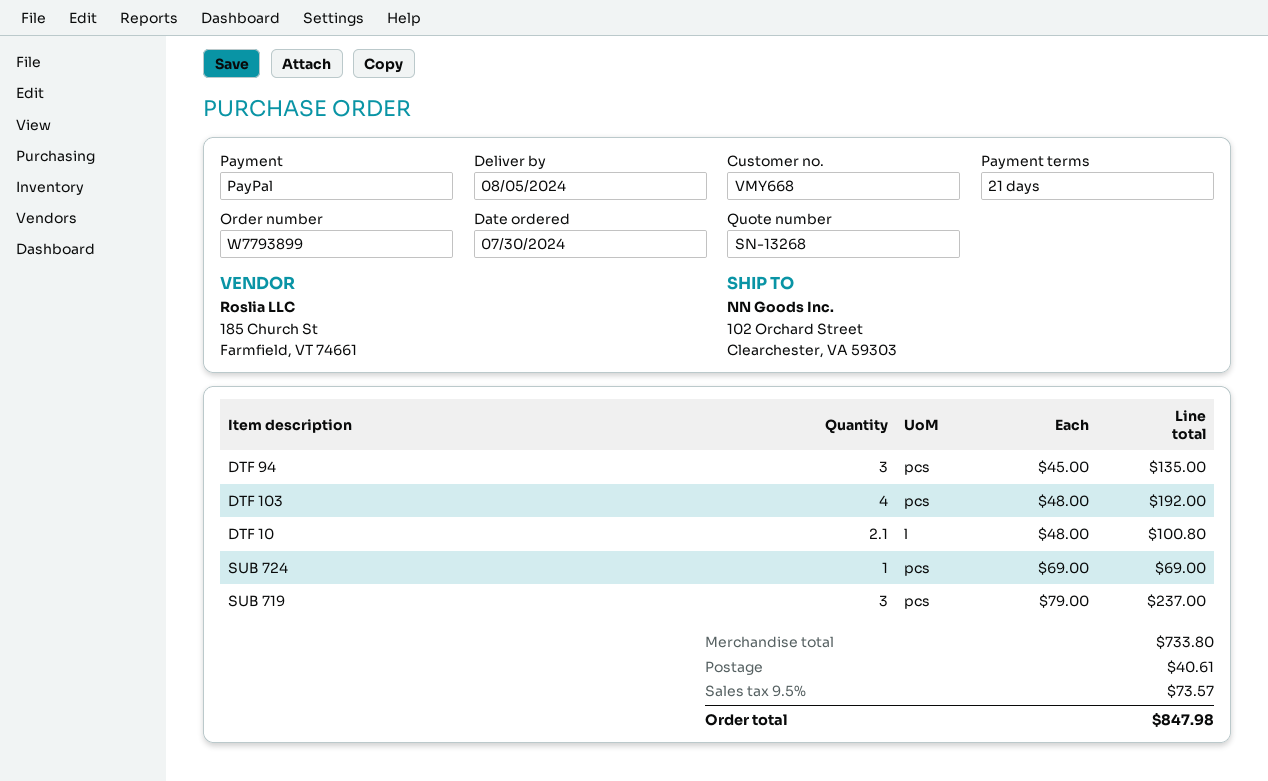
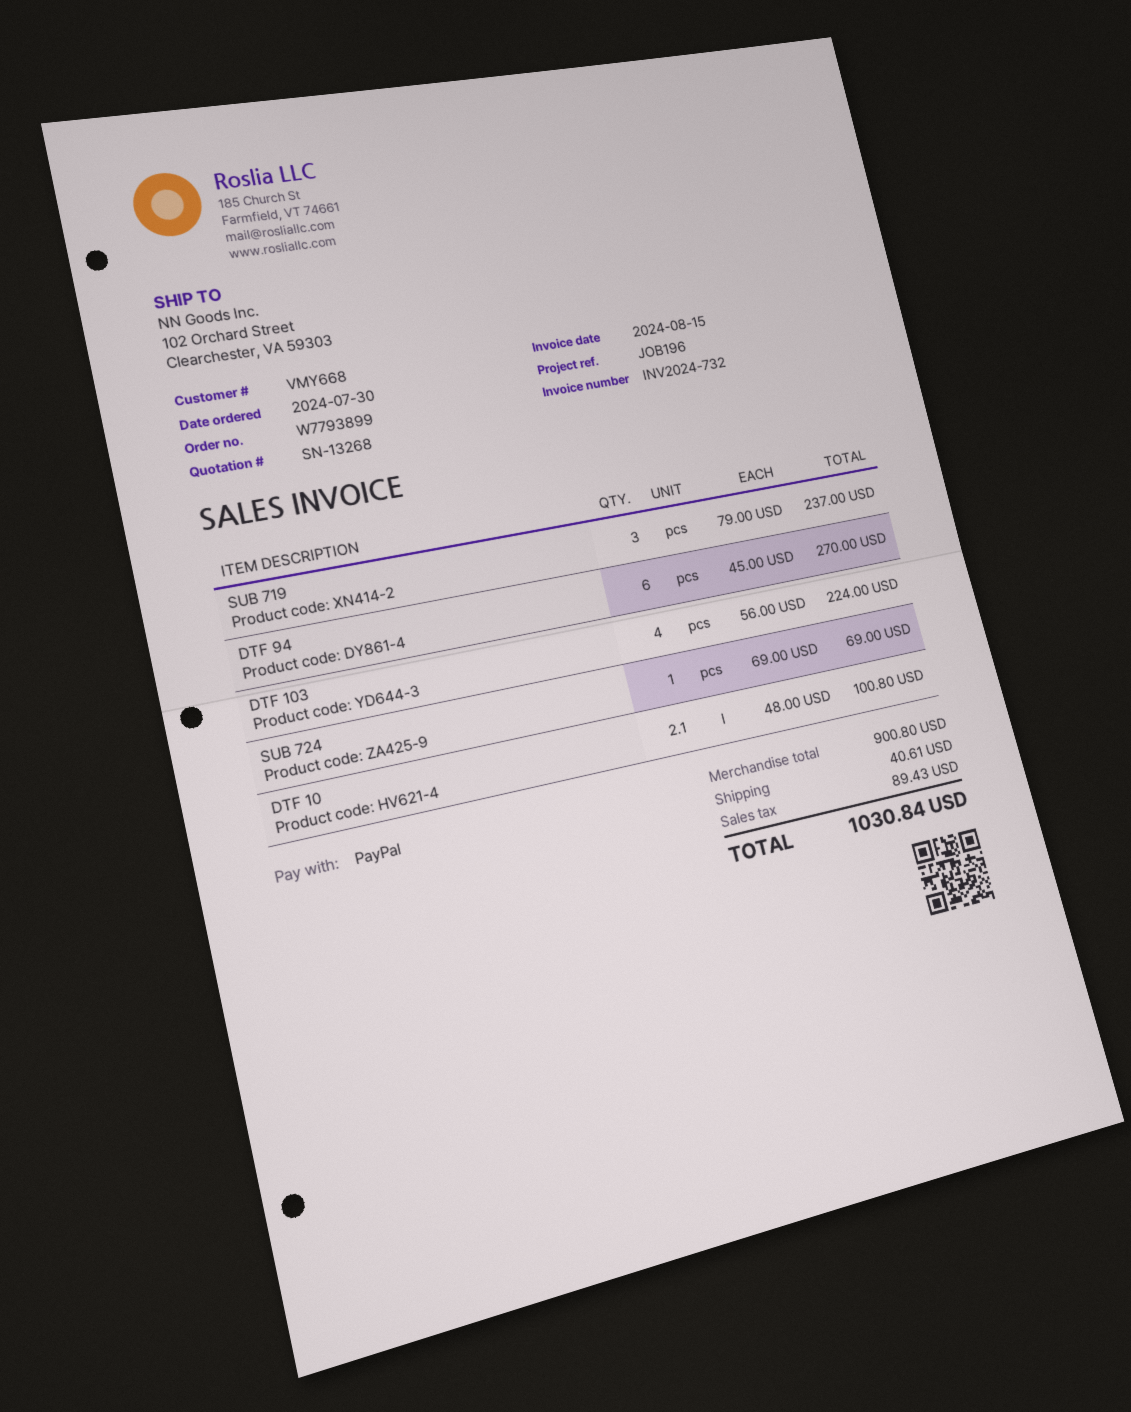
DTF 94: 3 x 45.00 = 135.00 -> 6 x 45.00 = 270.00
DTF 103: 4 x 48.00 = 192.00 -> 4 x 56.00 = 224.00
subtotal: 733.80 -> 900.80
tax: 73.57 -> 89.43
total: 847.98 -> 1030.84

